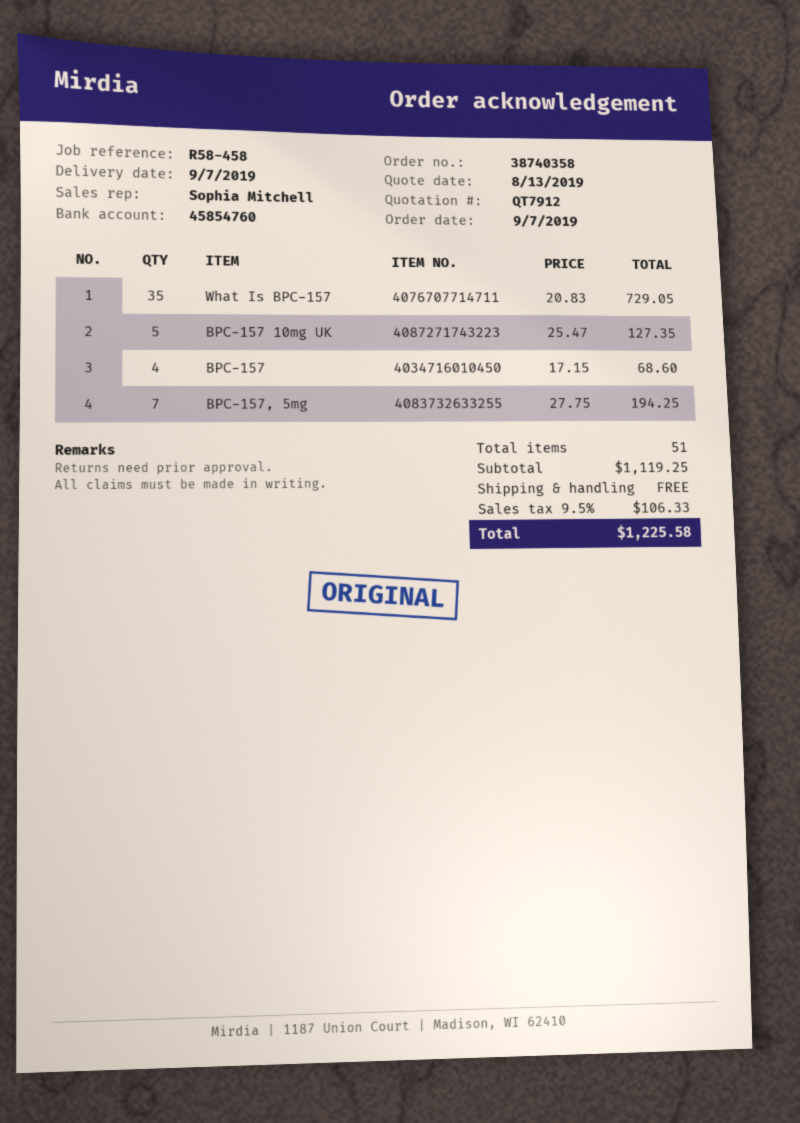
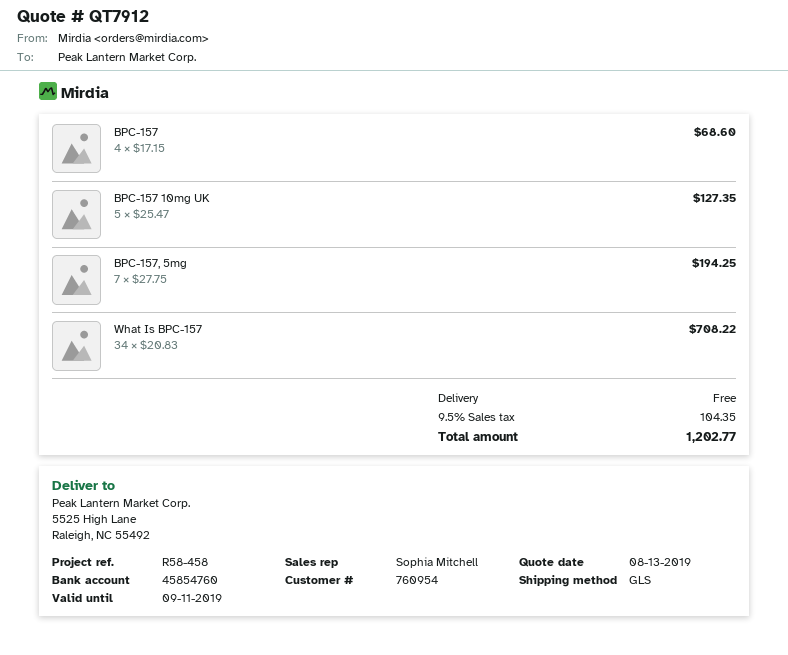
What Is BPC-157: 35 x 20.83 = 729.05 -> 34 x 20.83 = 708.22
tax: 9.5% = 106.33 -> 9.5% = 104.35
total: 1225.58 -> 1202.77

